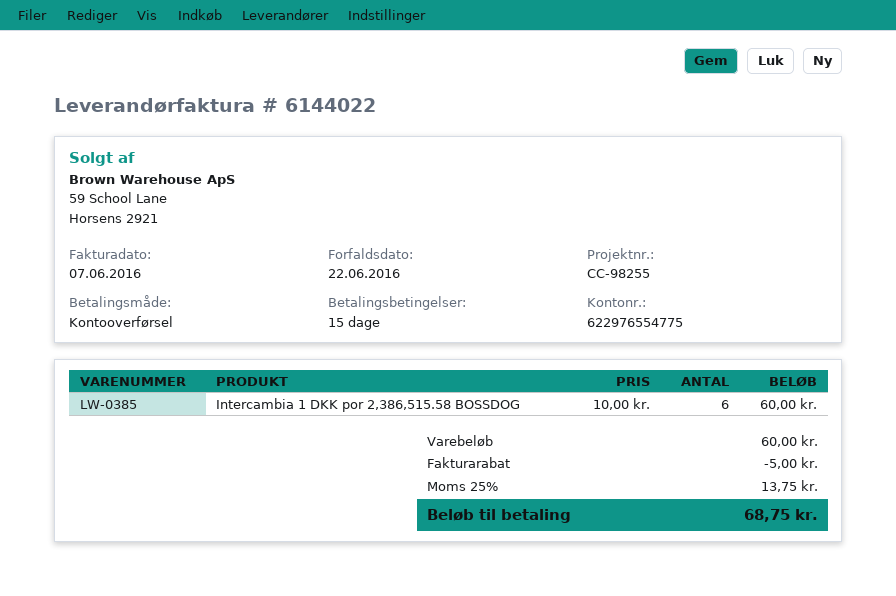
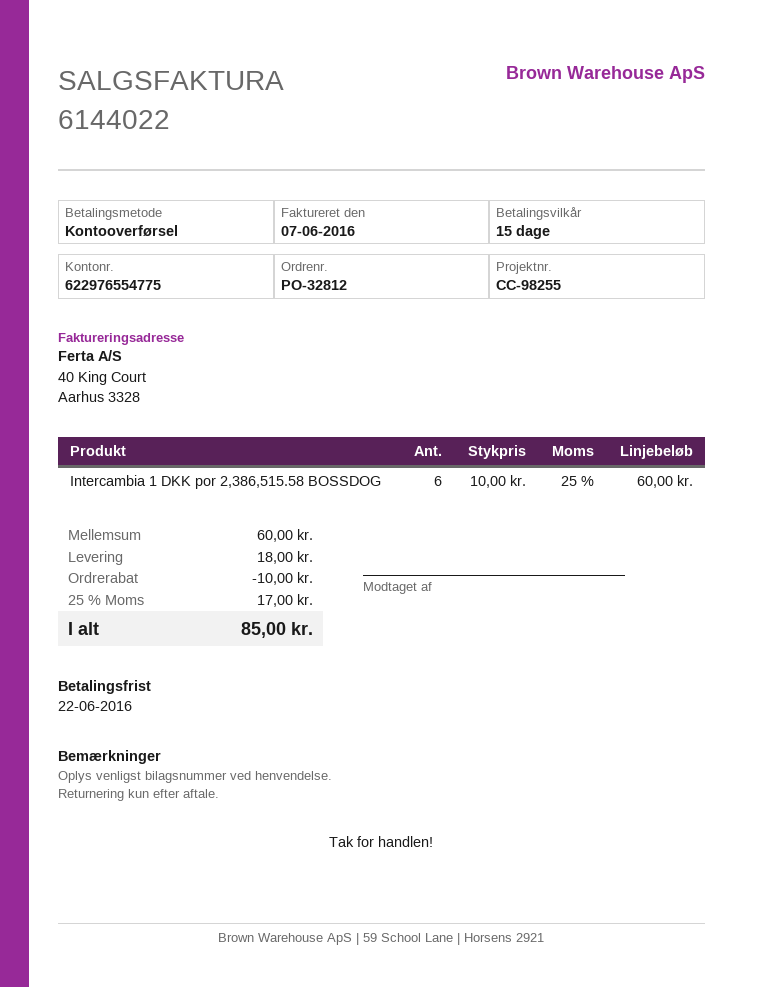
discount: 5.00 -> 10.00
shipping: none -> 18.00
tax: 25% = 13.75 -> 25% = 17.00
total: 68.75 -> 85.00

